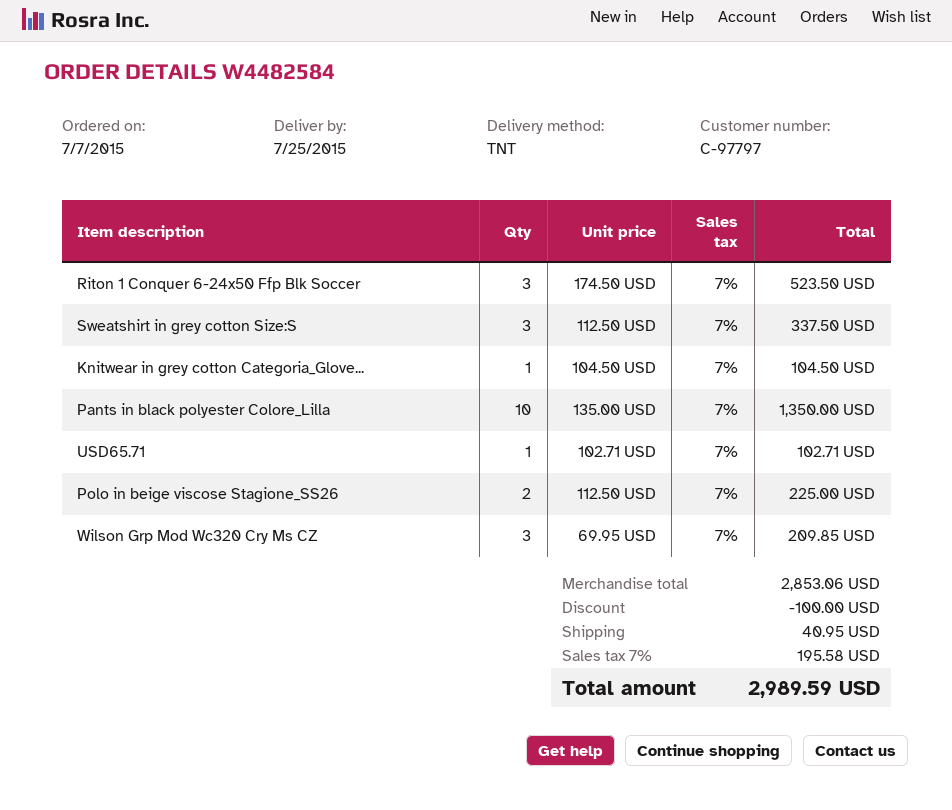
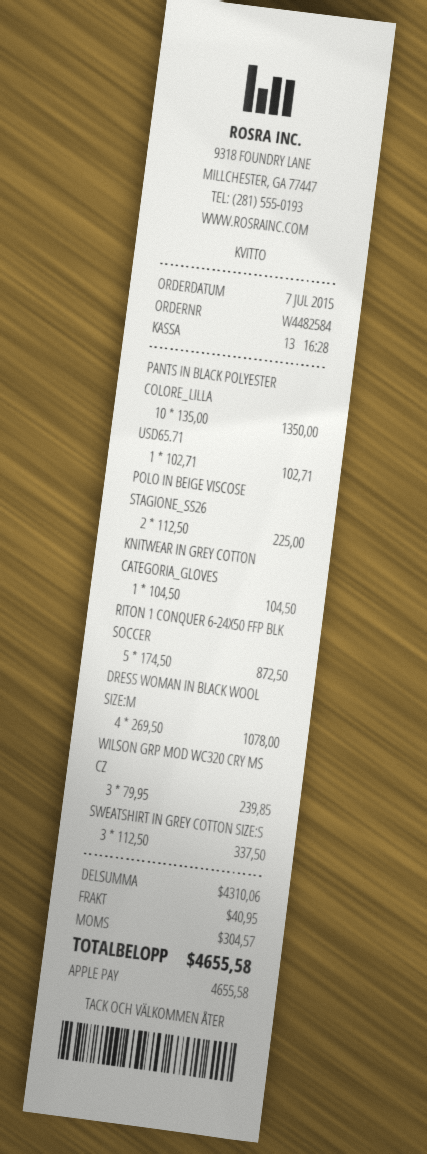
Riton 1 Conquer 6-24x50 Ffp Blk Soccer: 3 x 174.50 = 523.50 -> 5 x 174.50 = 872.50
Wilson Grp Mod Wc320 Cry Ms CZ: 3 x 69.95 = 209.85 -> 3 x 79.95 = 239.85
DRESS WOMAN IN BLACK WOOL SIZE:M: none -> 4 x 269.50 = 1078.00
subtotal: 2853.06 -> 4310.06
discount: 100.00 -> none
tax: 195.58 -> 304.57
total: 2989.59 -> 4655.58

